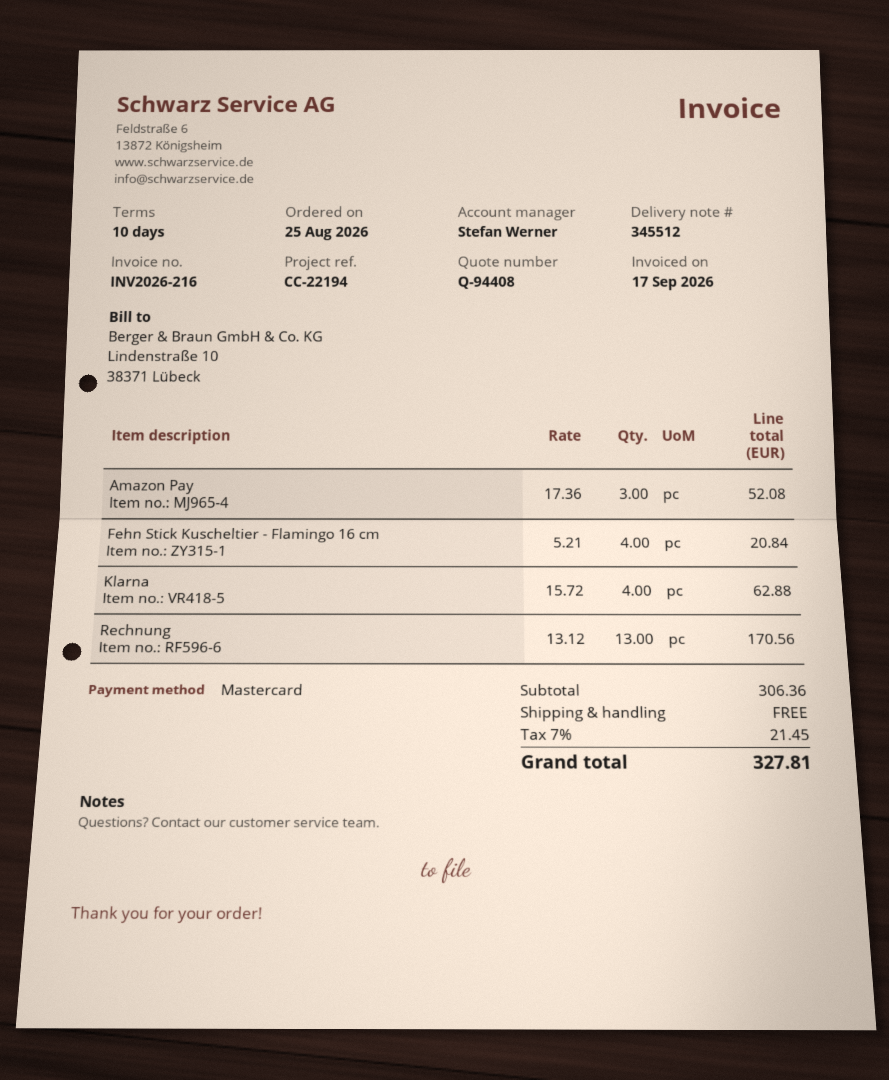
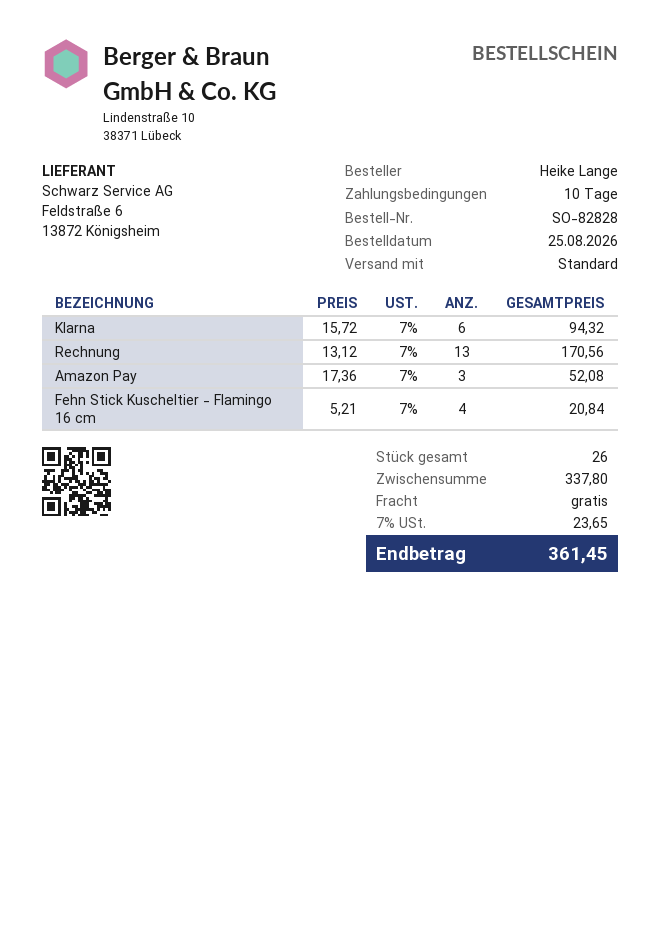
Klarna: 4 x 15.72 = 62.88 -> 6 x 15.72 = 94.32
subtotal: 306.36 -> 337.80
tax: 7% = 21.45 -> 7% = 23.65
total: 327.81 -> 361.45

